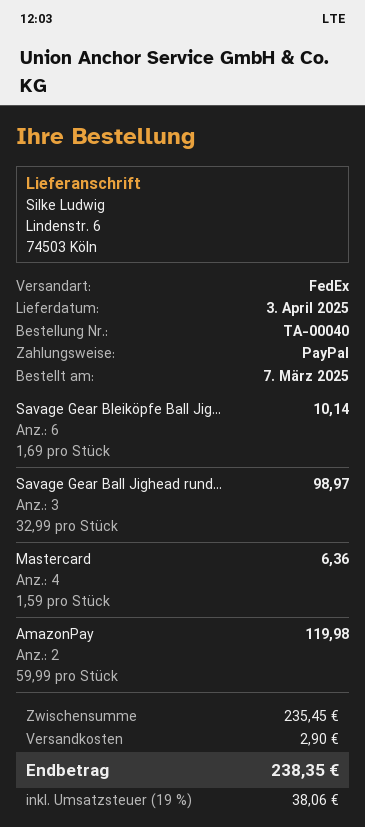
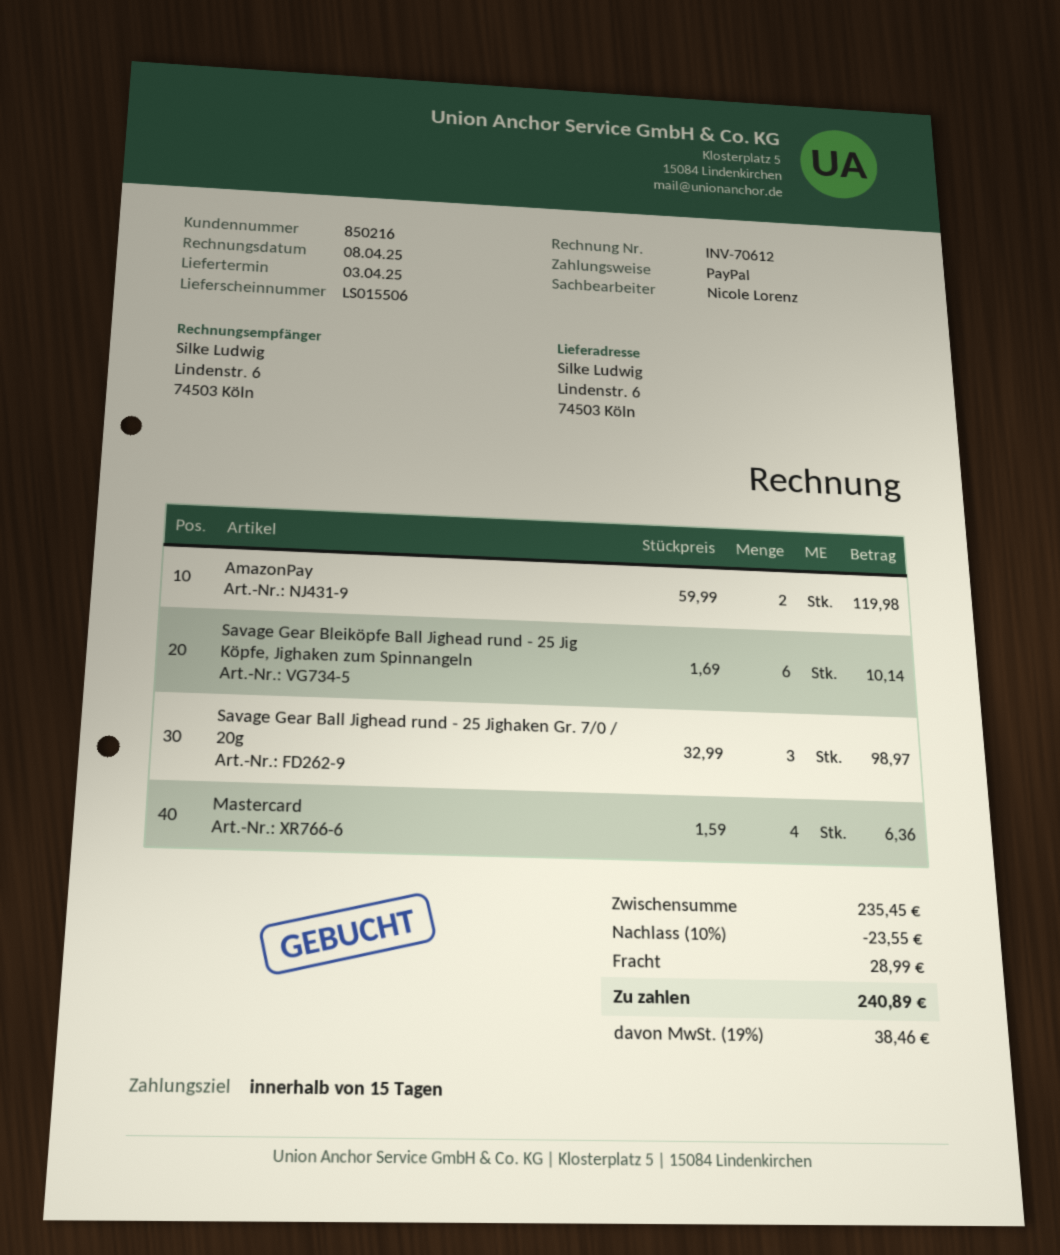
discount: none -> 10% = 23.55
shipping: 2.90 -> 28.99
tax: 19% = 38.06 -> 19% = 38.46
total: 238.35 -> 240.89

